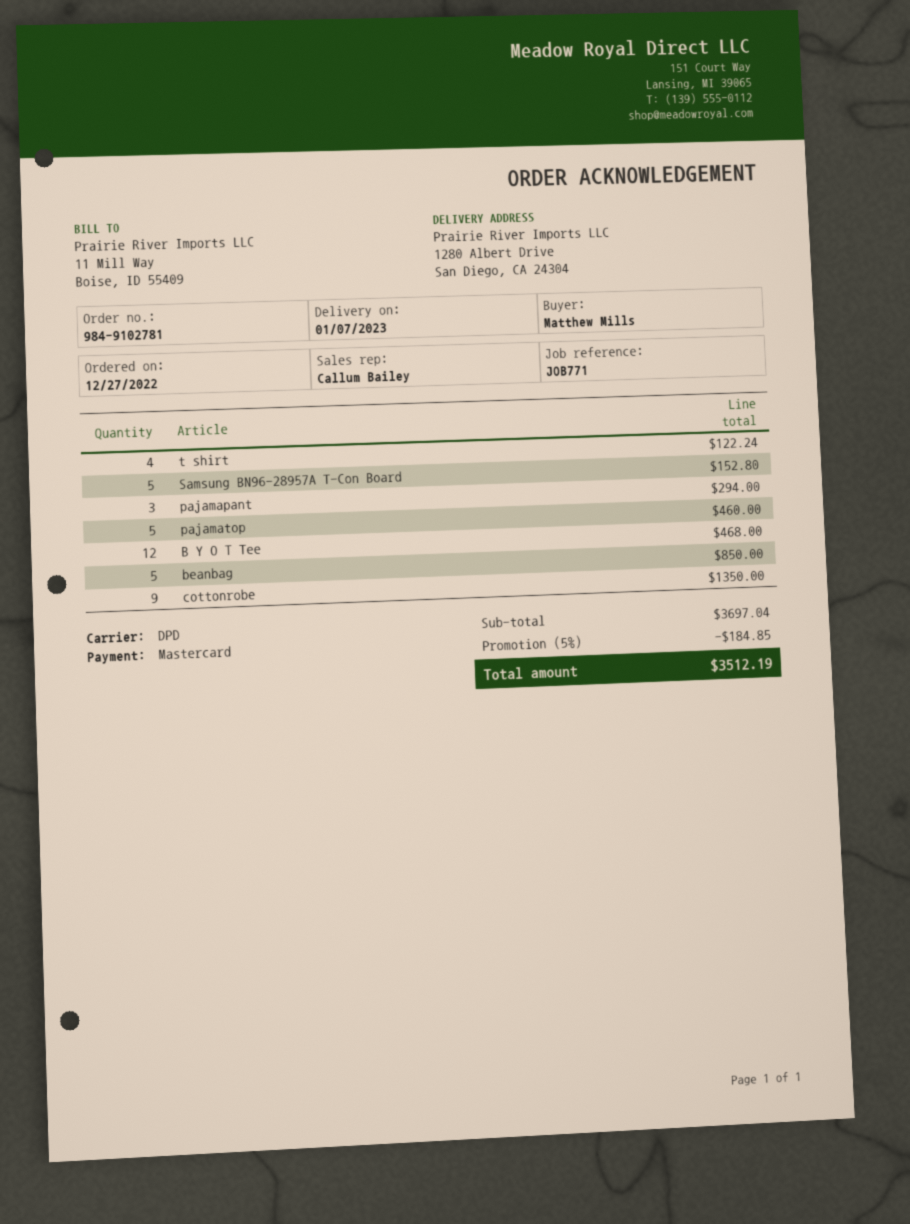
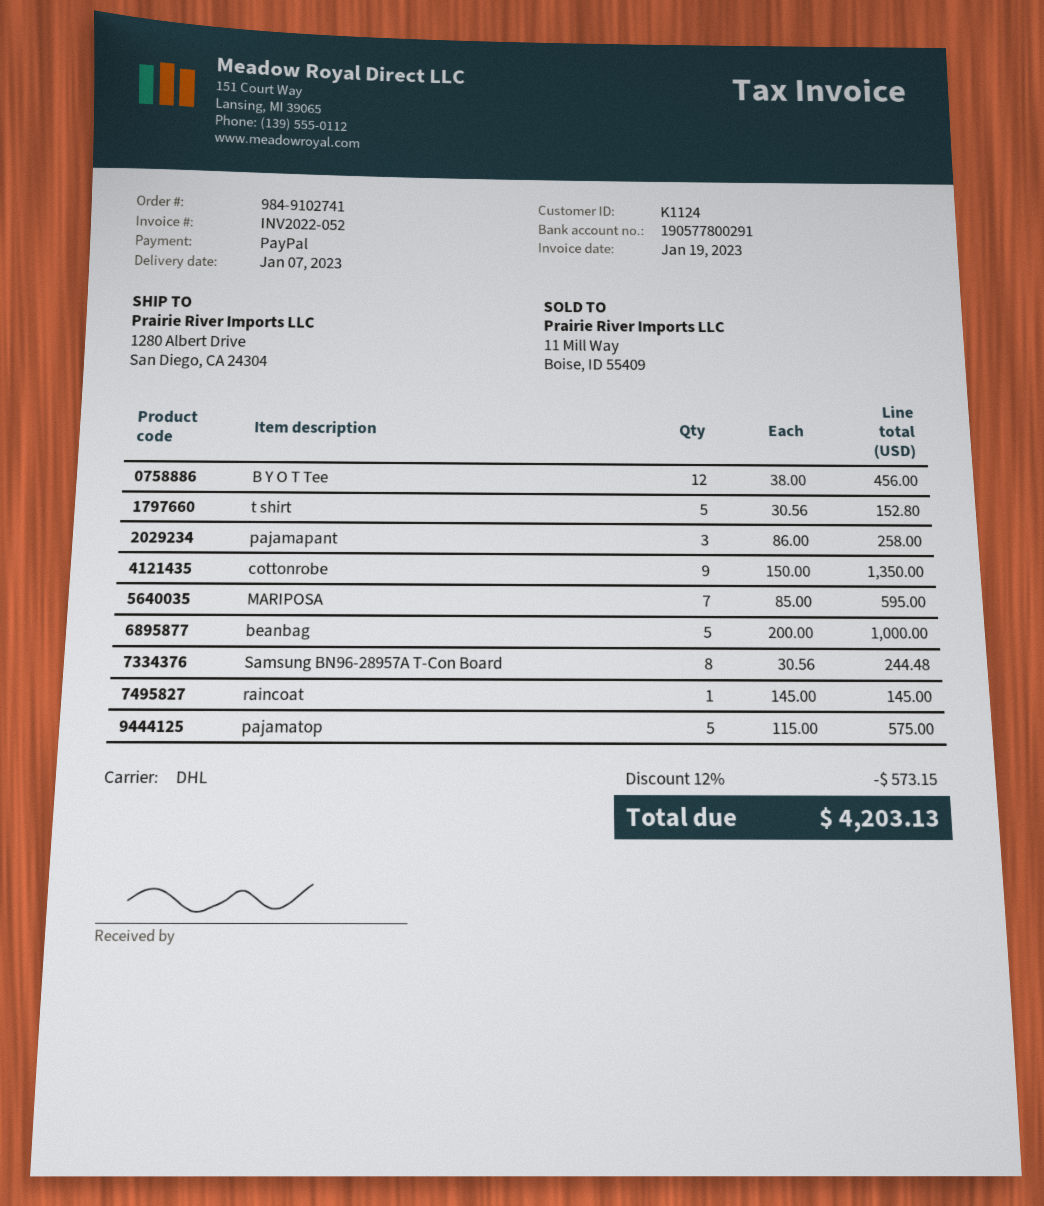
order number: 984-9102781 -> 984-9102741
payment method: Mastercard -> PayPal
shipping method: DPD -> DHL
t shirt: 4 for 122.24 -> 5 for 152.80
Samsung BN96-28957A T-Con Board: 5 for 152.80 -> 8 for 244.48
pajamapant: 3 for 294.00 -> 3 for 258.00
pajamatop: 5 for 460.00 -> 5 for 575.00
B Y O T Tee: 12 for 468.00 -> 12 for 456.00
beanbag: 5 for 850.00 -> 5 for 1000.00
MARIPOSA: none -> 7 for 595.00
raincoat: none -> 1 for 145.00
discount: 5% = 184.85 -> 12% = 573.15
total: 3512.19 -> 4203.13

